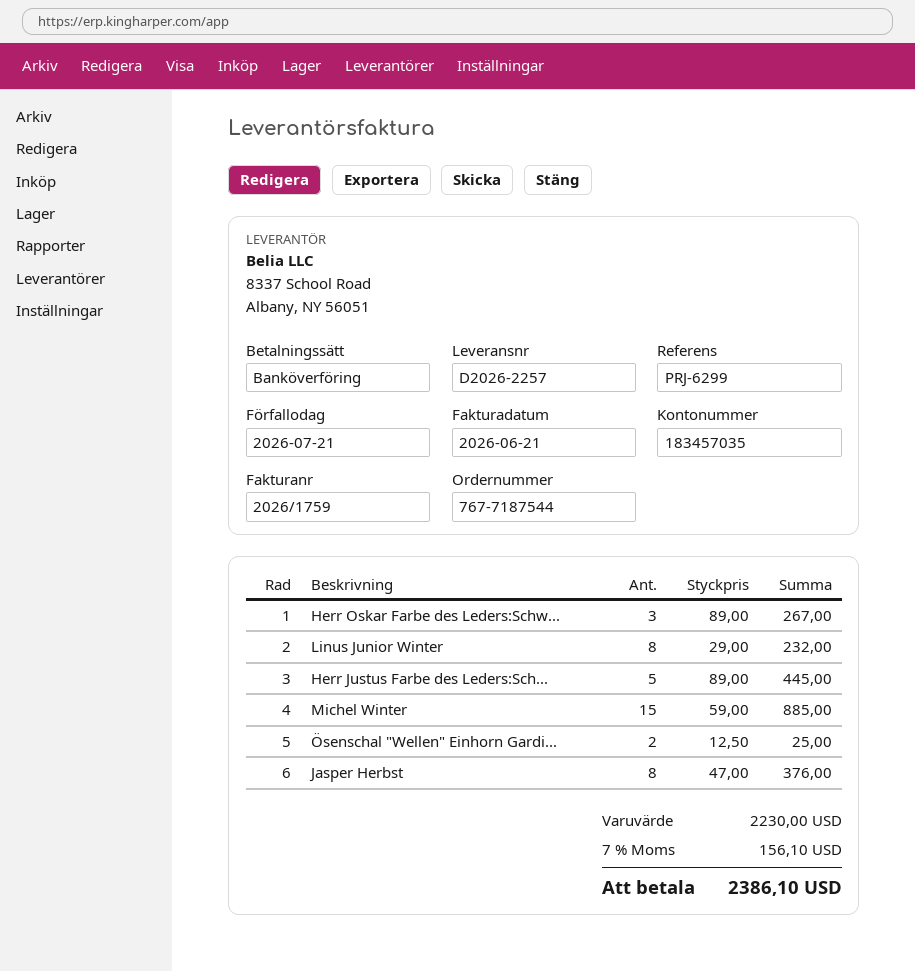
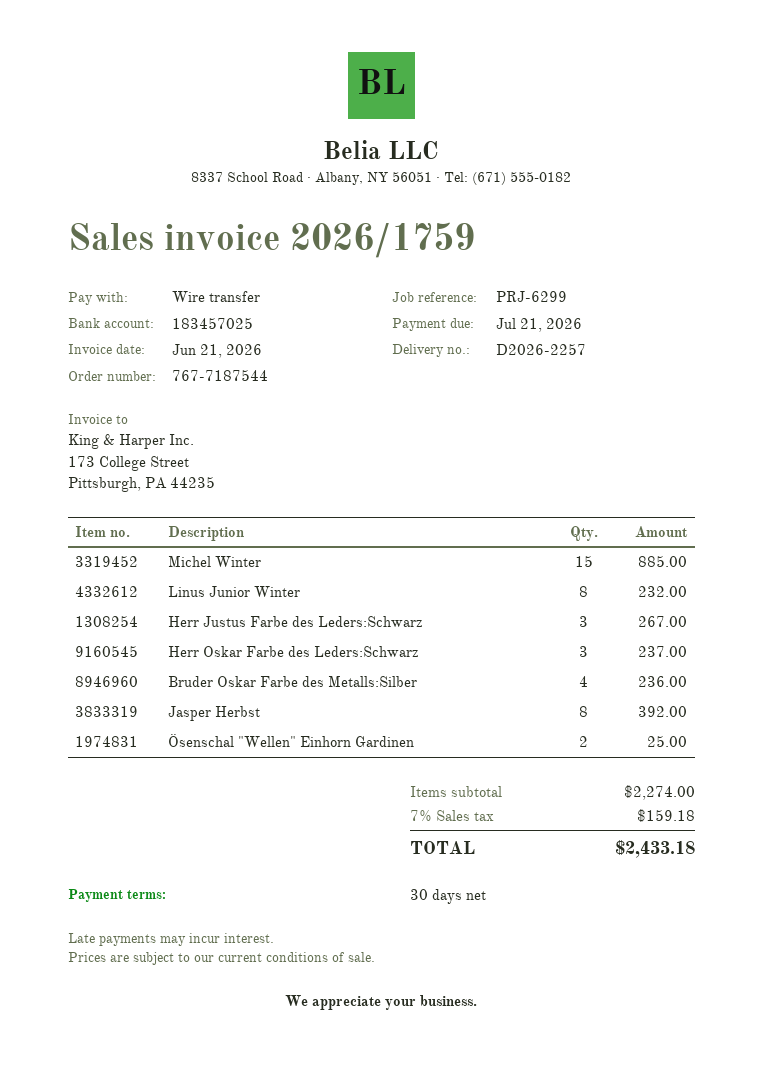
bank account: 183457035 -> 183457025
Herr Oskar Farbe des Leders:Schw...: 3 for 267.00 -> 3 for 237.00
Herr Justus Farbe des Leders:Sch...: 5 for 445.00 -> 3 for 267.00
Jasper Herbst: 8 for 376.00 -> 8 for 392.00
Bruder Oskar Farbe des Metalls:Silber: none -> 4 for 236.00
subtotal: 2230.00 -> 2274.00
tax: 7% = 156.10 -> 7% = 159.18
total: 2386.10 -> 2433.18

